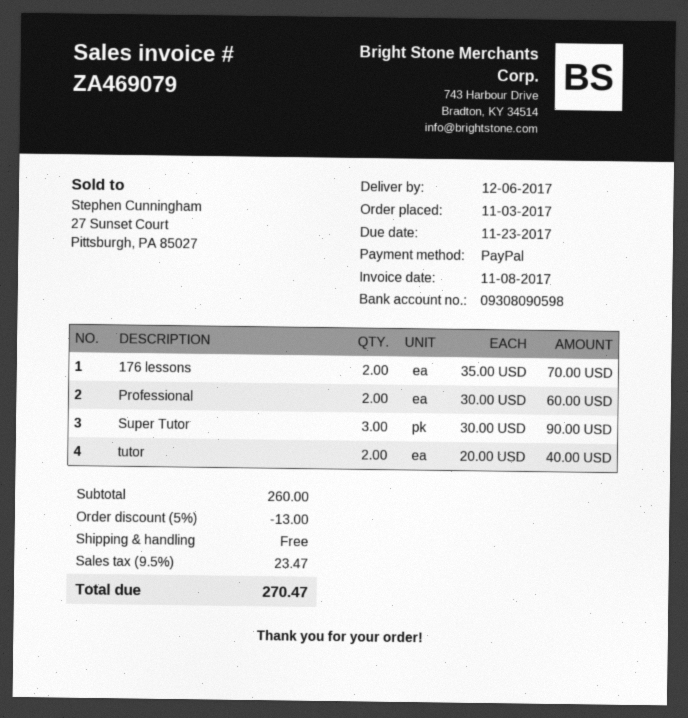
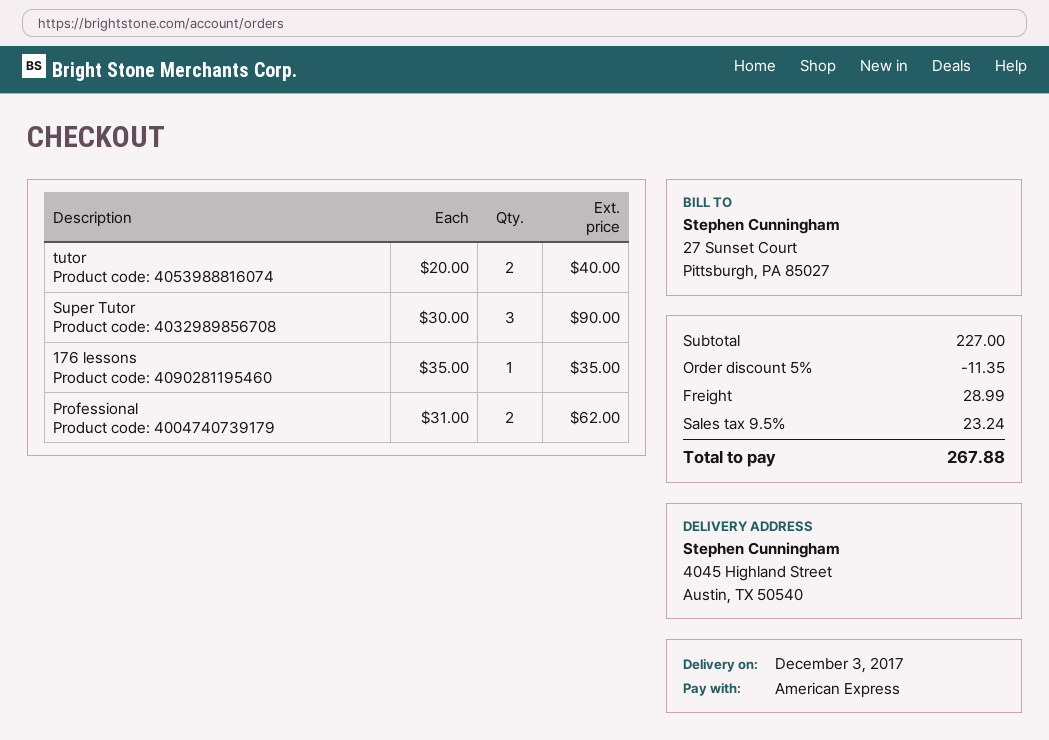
delivery date: 2017-12-06 -> 2017-12-03
payment method: PayPal -> American Express
176 lessons: 2 x 35.00 = 70.00 -> 1 x 35.00 = 35.00
Professional: 2 x 30.00 = 60.00 -> 2 x 31.00 = 62.00
subtotal: 260.00 -> 227.00
discount: 5% = 13.00 -> 5% = 11.35
shipping: 0.00 -> 28.99
tax: 9.5% = 23.47 -> 9.5% = 23.24
total: 270.47 -> 267.88

